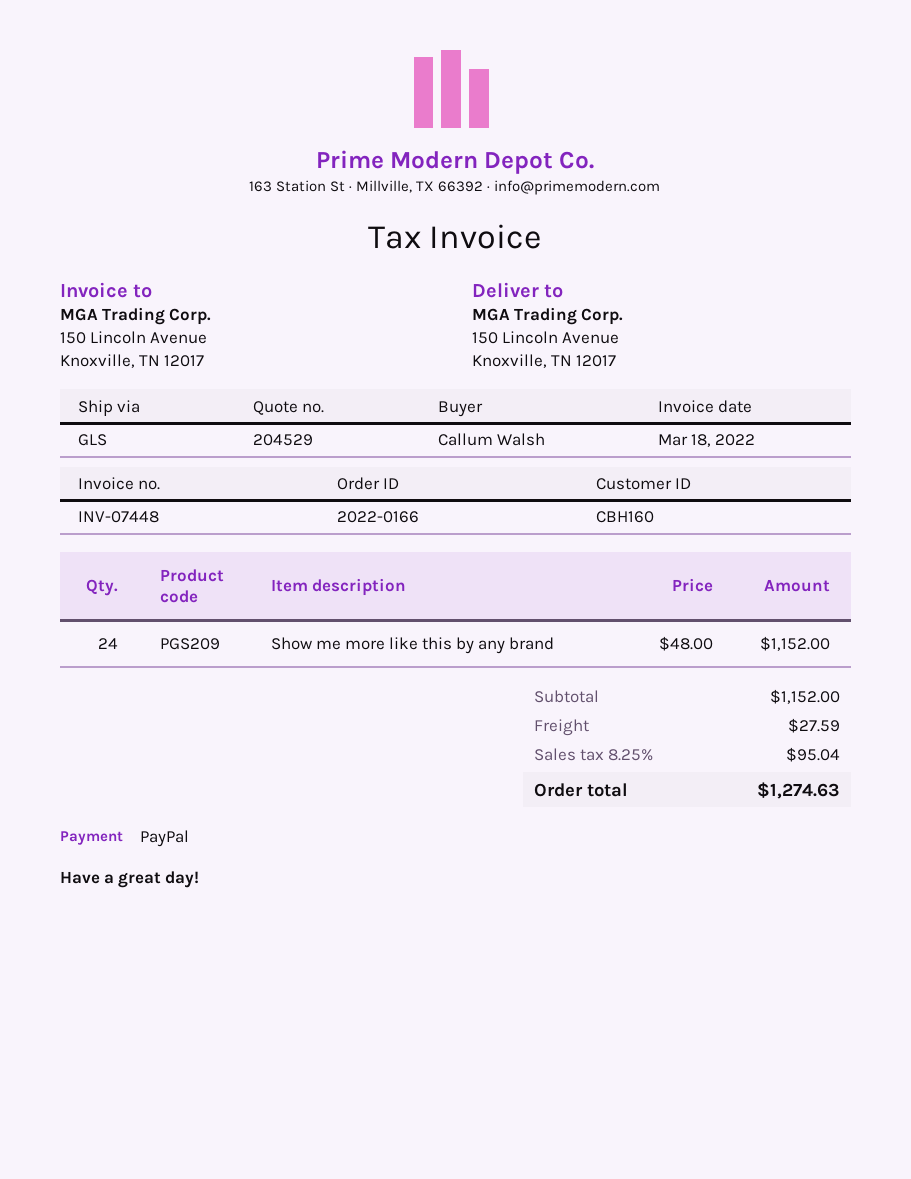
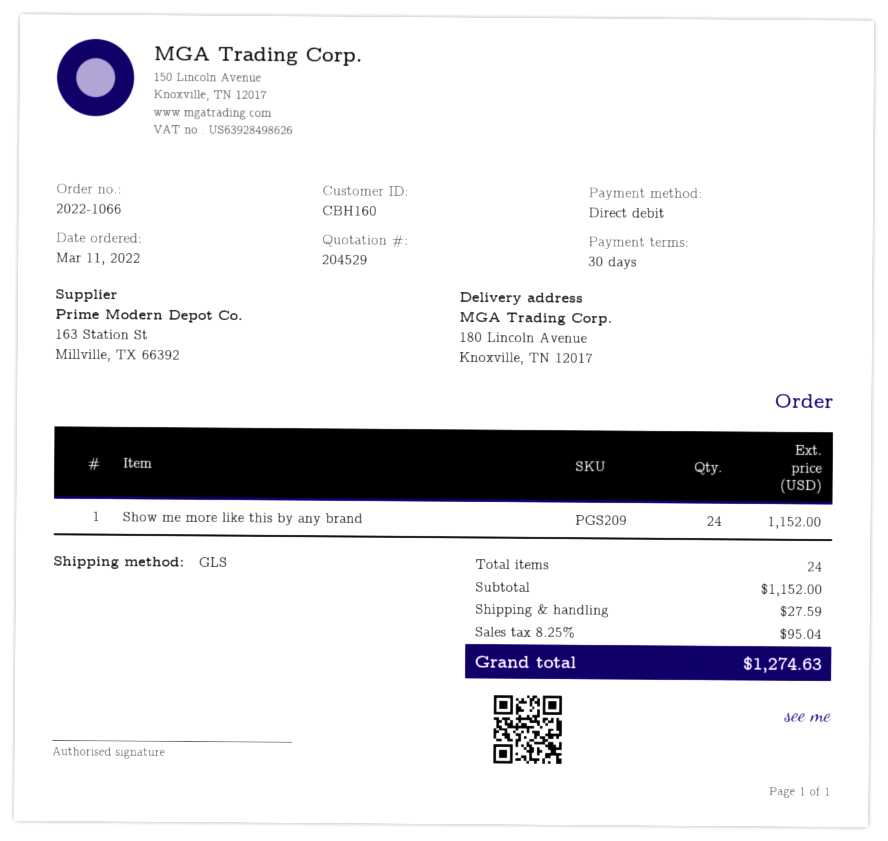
order number: 2022-0166 -> 2022-1066
payment method: PayPal -> direct debit
ship to: 150 Lincoln Avenue, Knoxville, TN 12017 -> 180 Lincoln Avenue, Knoxville, TN 12017

